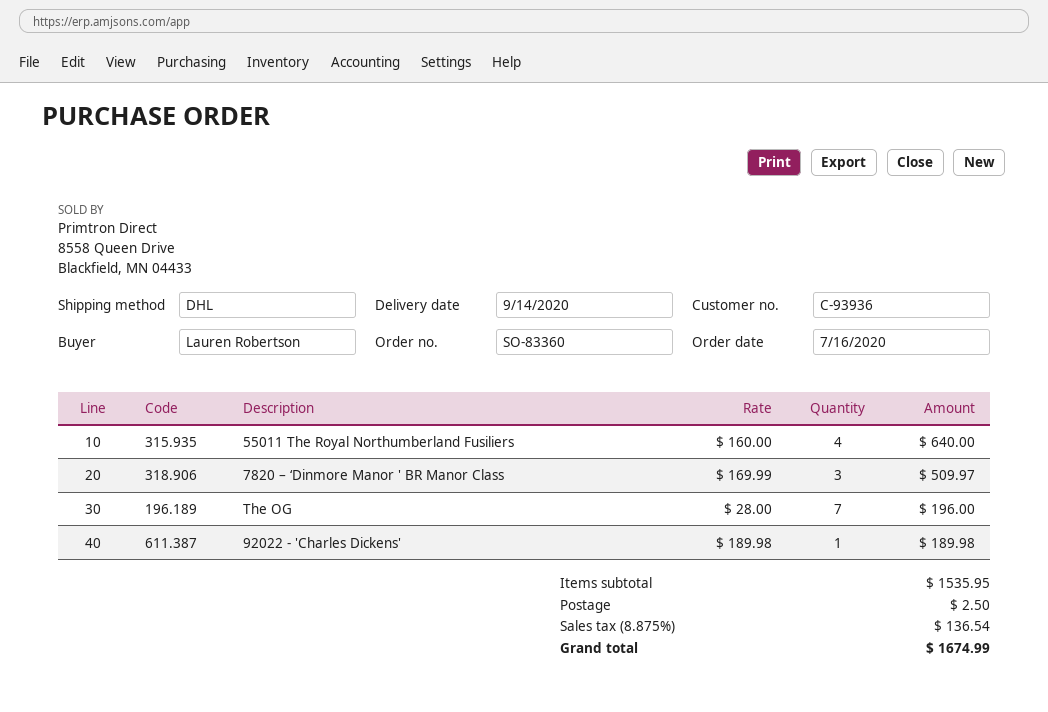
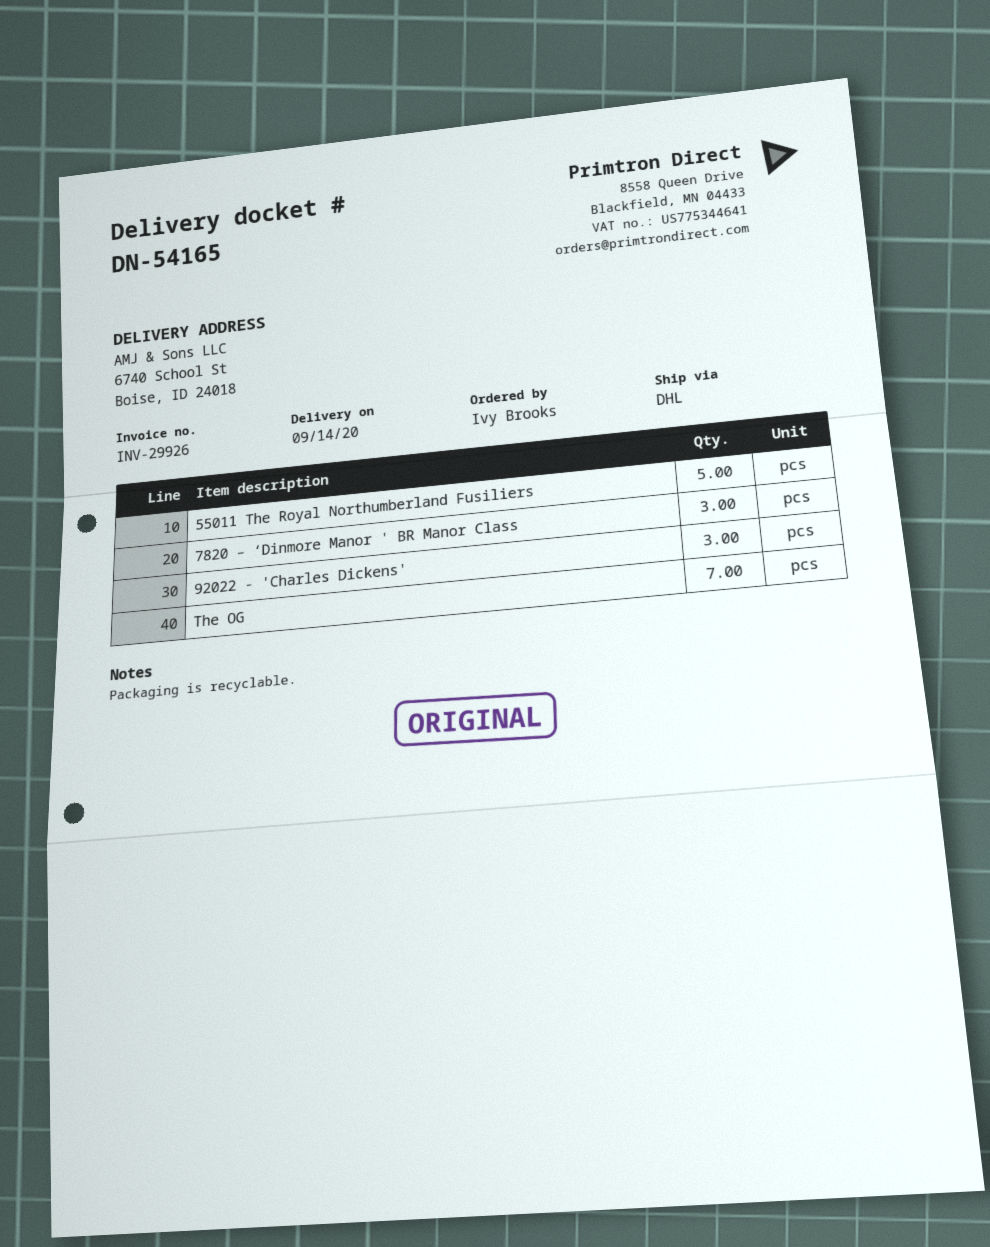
ordered by: Lauren Robertson -> Ivy Brooks
55011 The Royal Northumberland Fusiliers: 4 -> 5
92022 - 'Charles Dickens': 1 -> 3

